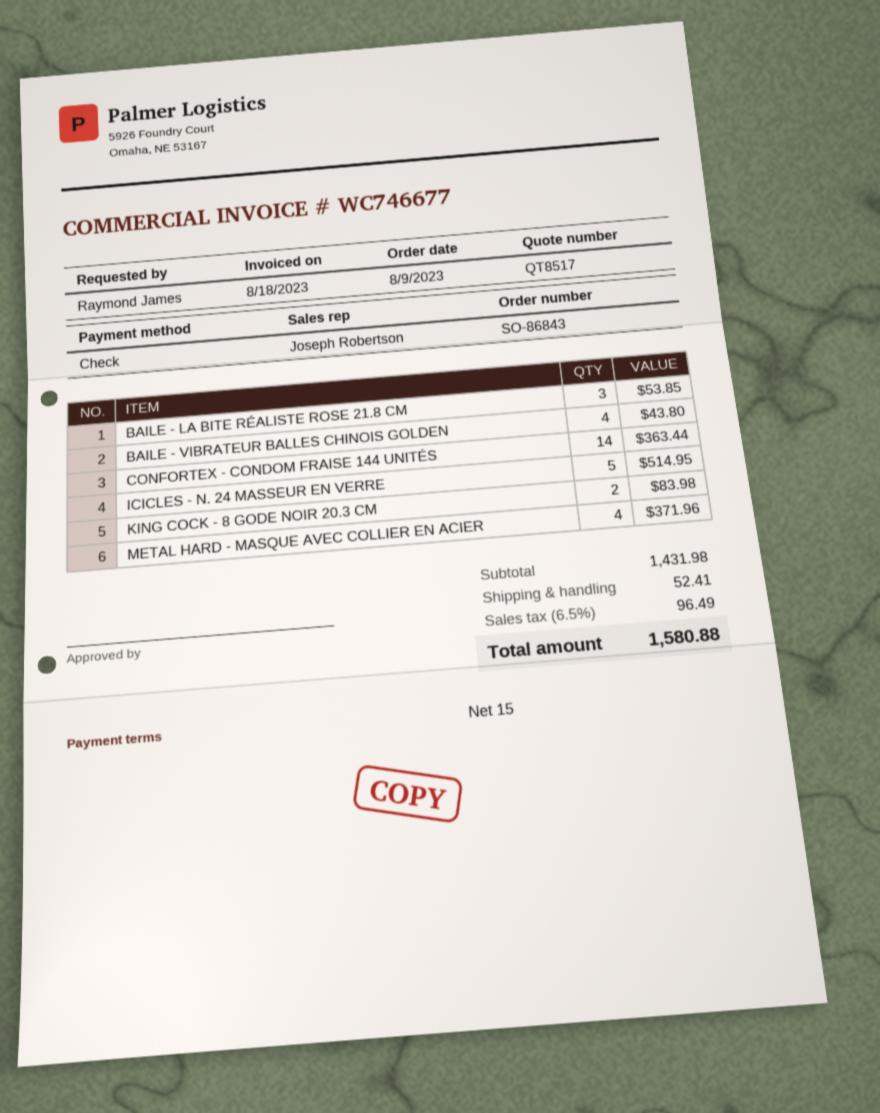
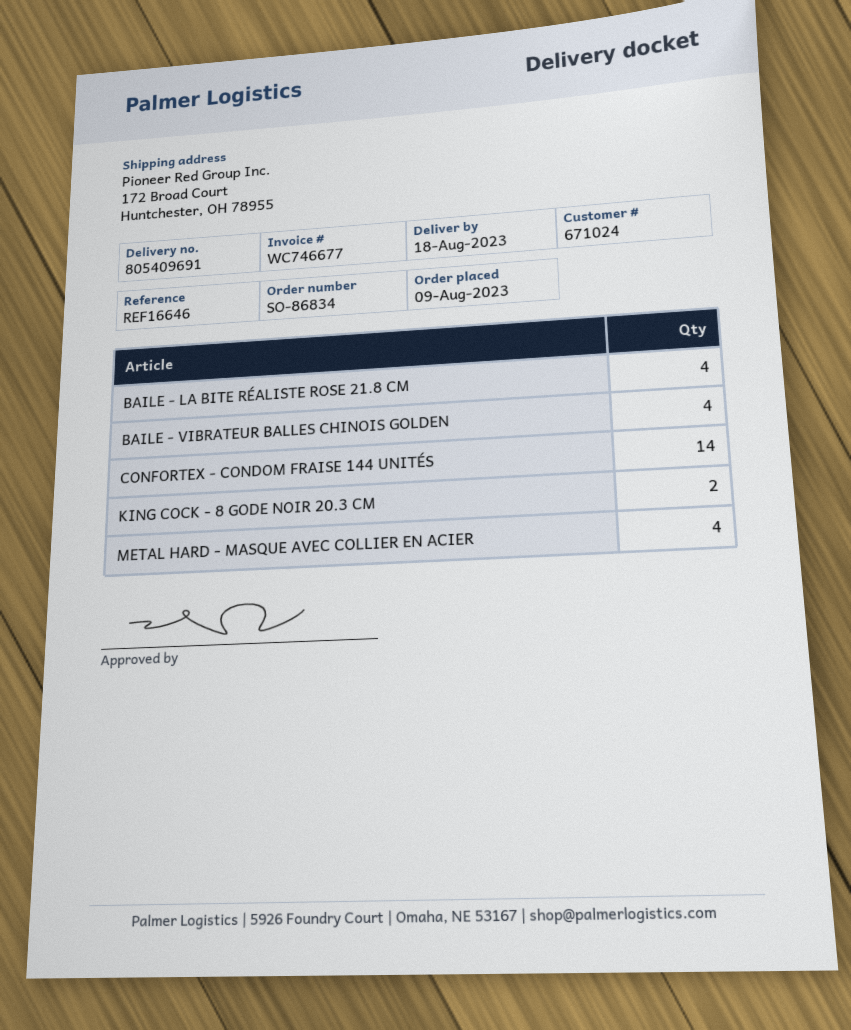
order number: SO-86843 -> SO-86834
BAILE - LA BITE RÉALISTE ROSE 21.8 CM: 3 -> 4
ICICLES - N. 24 MASSEUR EN VERRE: 5 -> none

